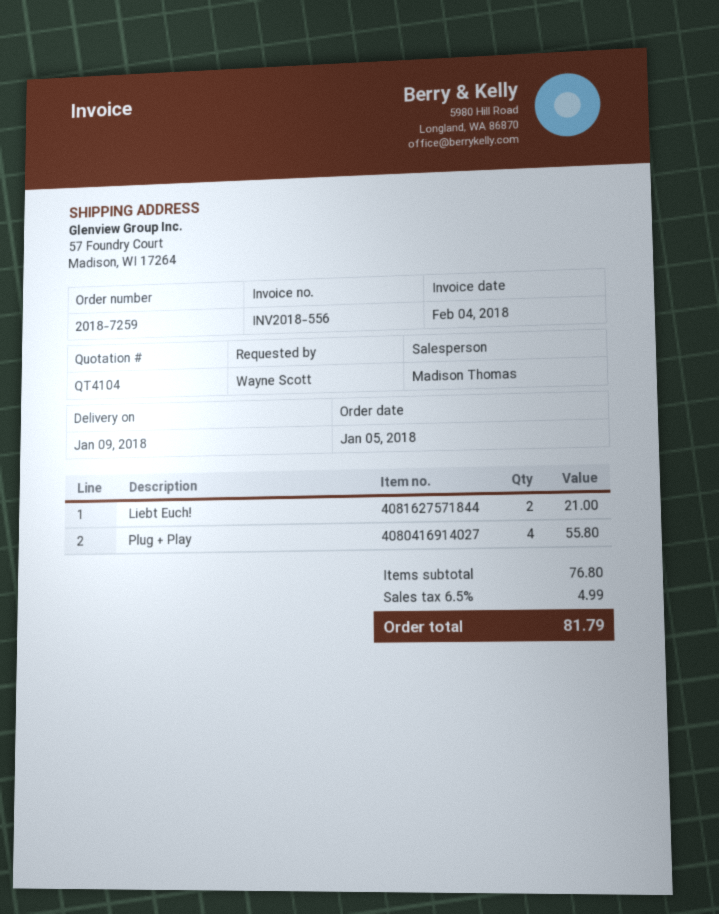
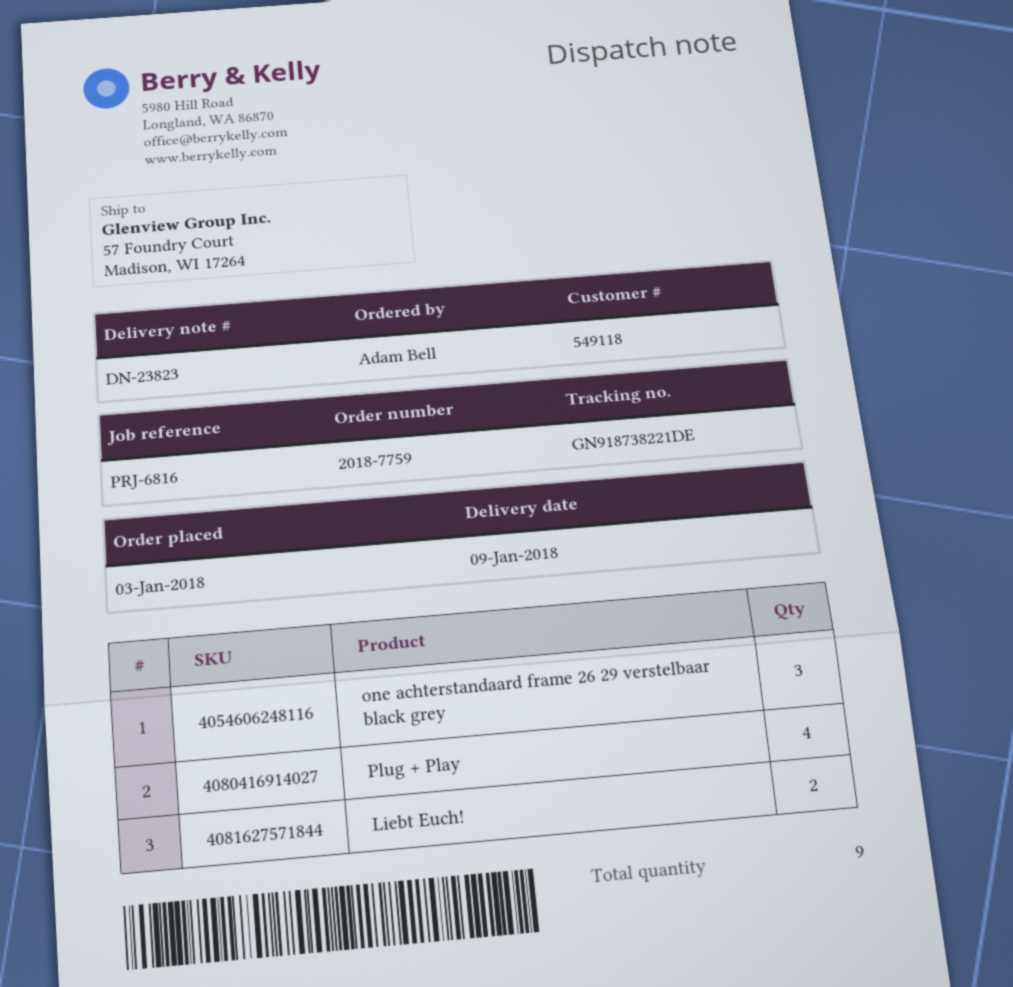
order number: 2018-7259 -> 2018-7759
order date: 2018-01-05 -> 2018-01-03
ordered by: Wayne Scott -> Adam Bell
one achterstandaard frame 26 29 verstelbaar black grey: none -> 3

